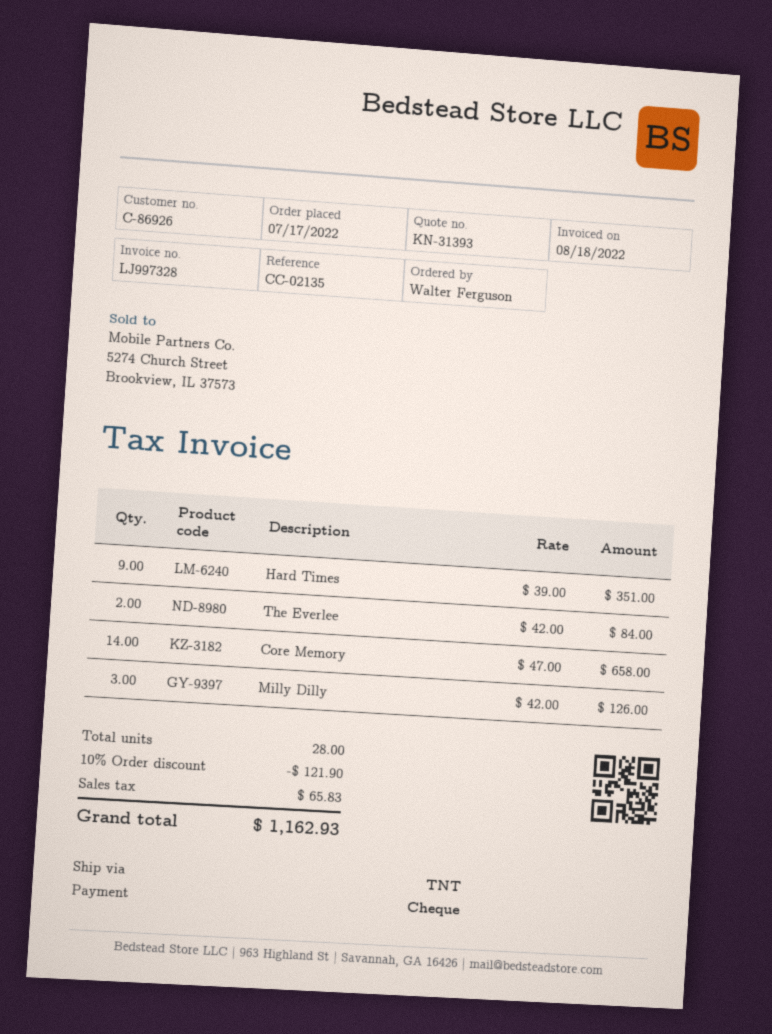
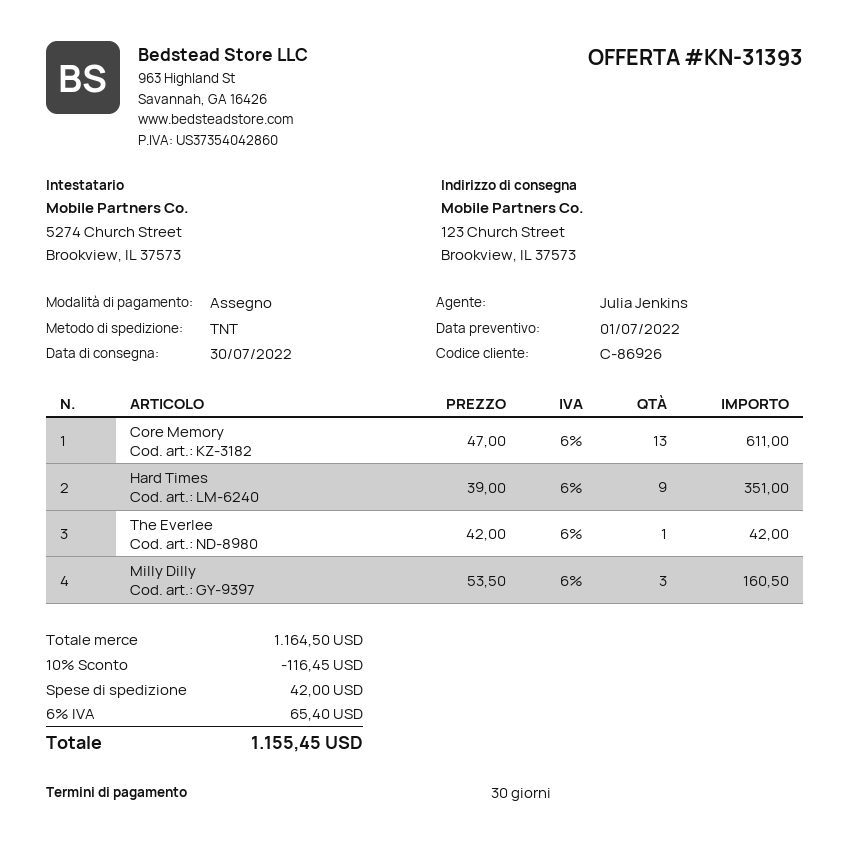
The Everlee: 2 x 42.00 = 84.00 -> 1 x 42.00 = 42.00
Core Memory: 14 x 47.00 = 658.00 -> 13 x 47.00 = 611.00
Milly Dilly: 3 x 42.00 = 126.00 -> 3 x 53.50 = 160.50
discount: 10% = 121.90 -> 10% = 116.45
shipping: none -> 42.00
tax: 65.83 -> 65.40
total: 1162.93 -> 1155.45

